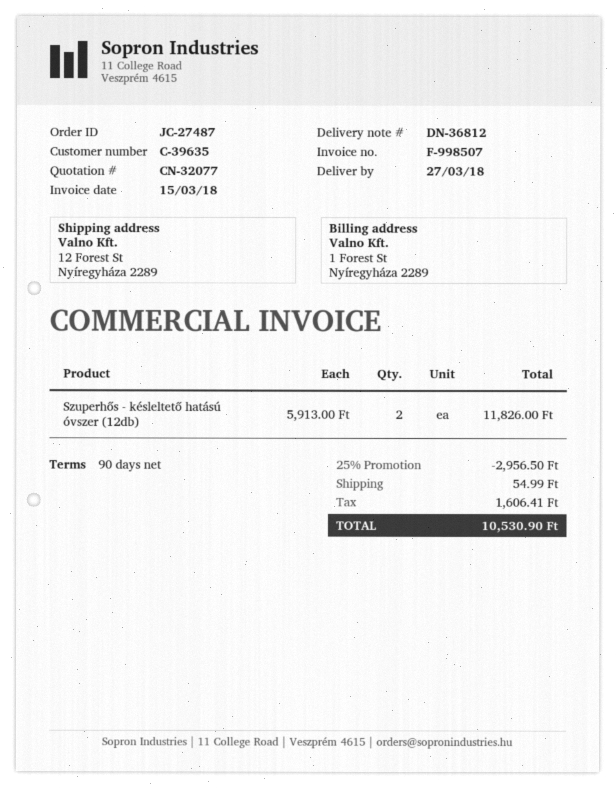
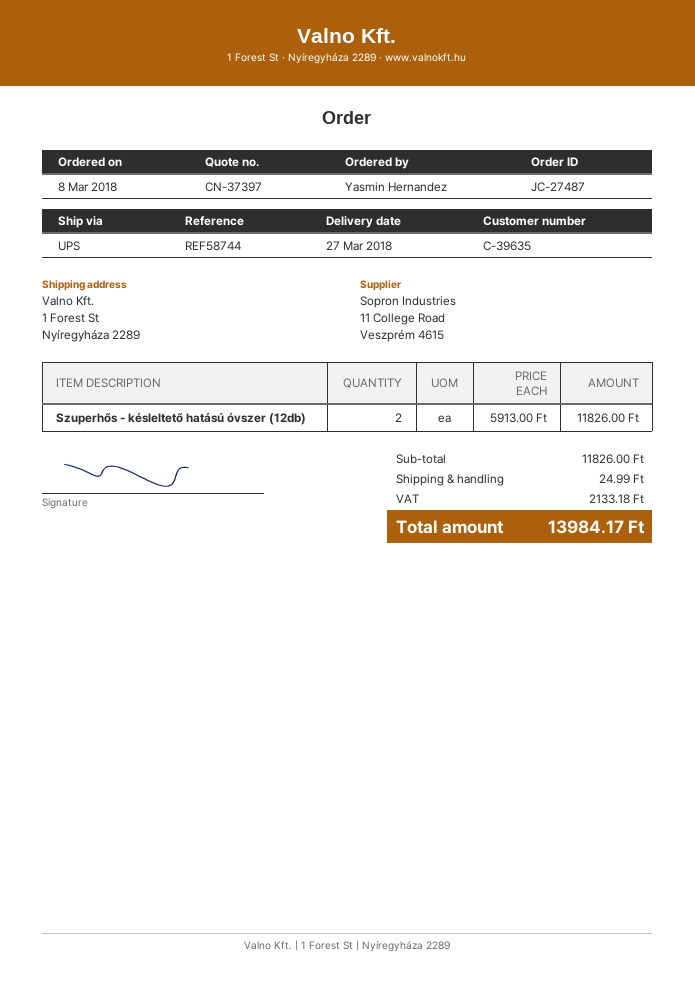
quote number: CN-32077 -> CN-37397
ship to: 12 Forest St, Nyíregyháza 2289 -> 1 Forest St, Nyíregyháza 2289
discount: 25% = 2956.50 -> none
shipping: 54.99 -> 24.99
tax: 1606.41 -> 2133.18
total: 10530.90 -> 13984.17

